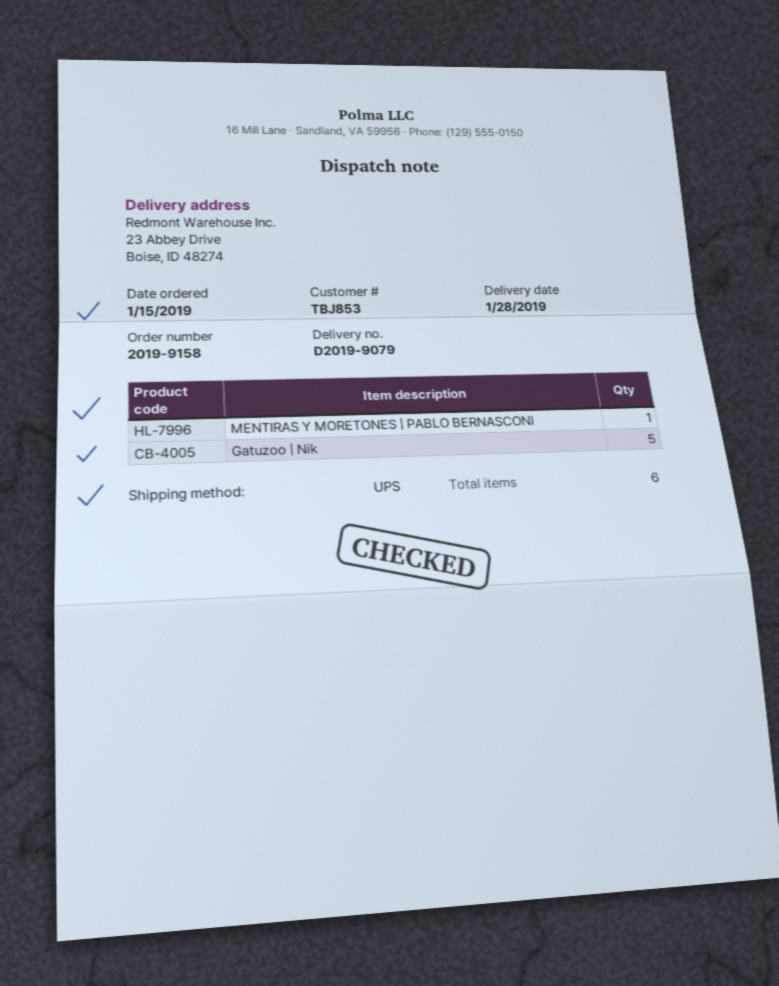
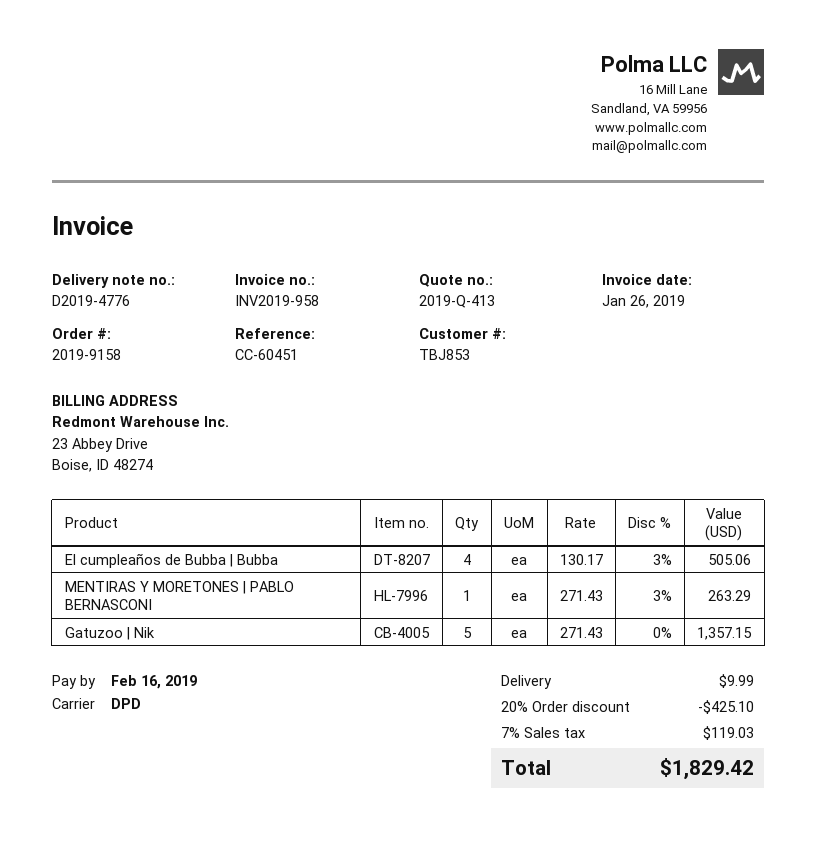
delivery note number: D2019-9079 -> D2019-4776
shipping method: UPS -> DPD
El cumpleaños de Bubba | Bubba: none -> 4

